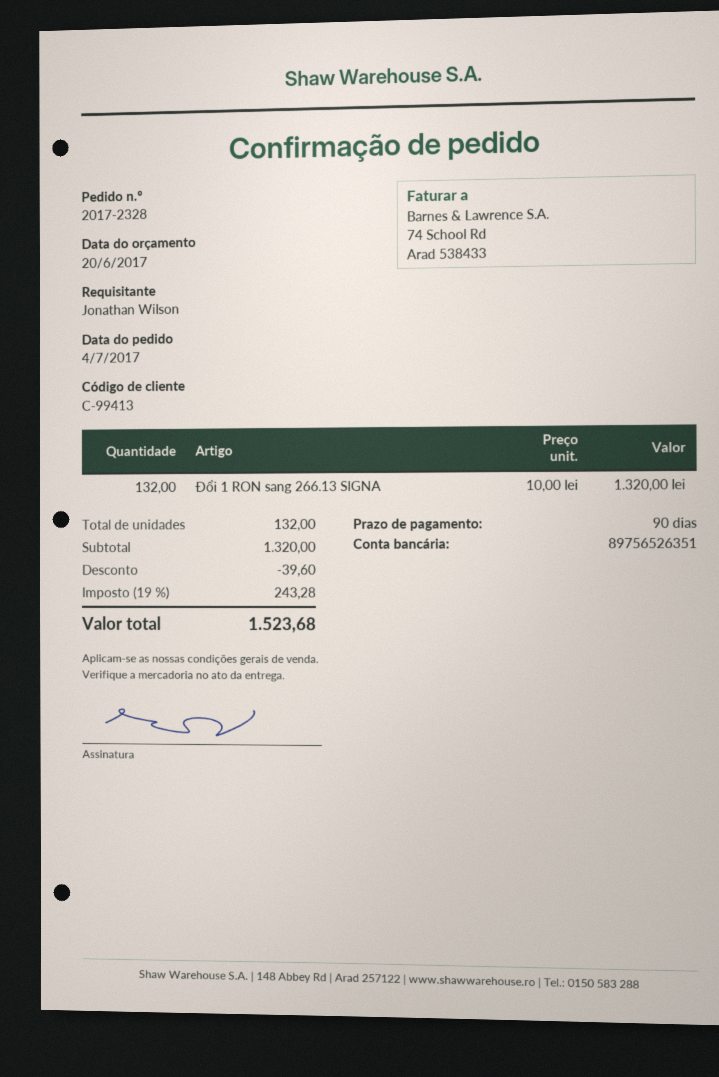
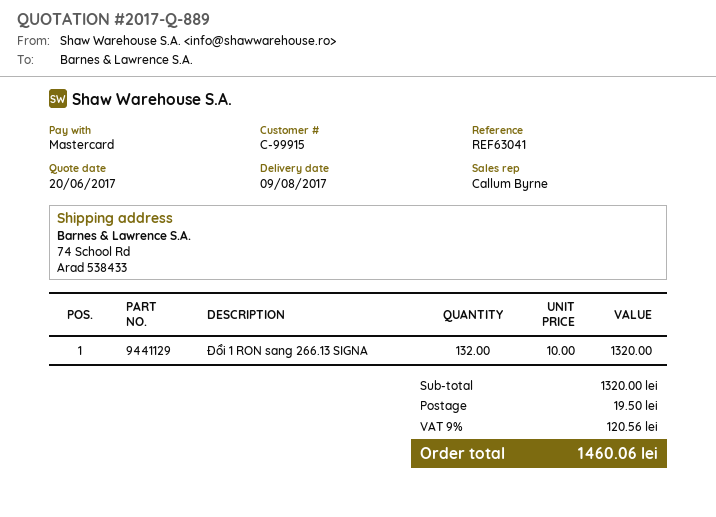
customer number: C-99413 -> C-99915
discount: 39.60 -> none
shipping: none -> 19.50
tax: 19% = 243.28 -> 9% = 120.56
total: 1523.68 -> 1460.06

